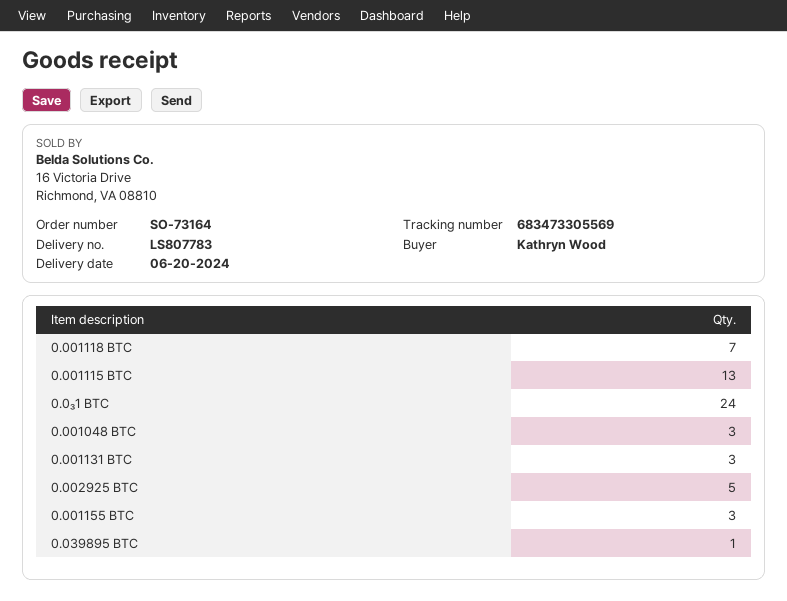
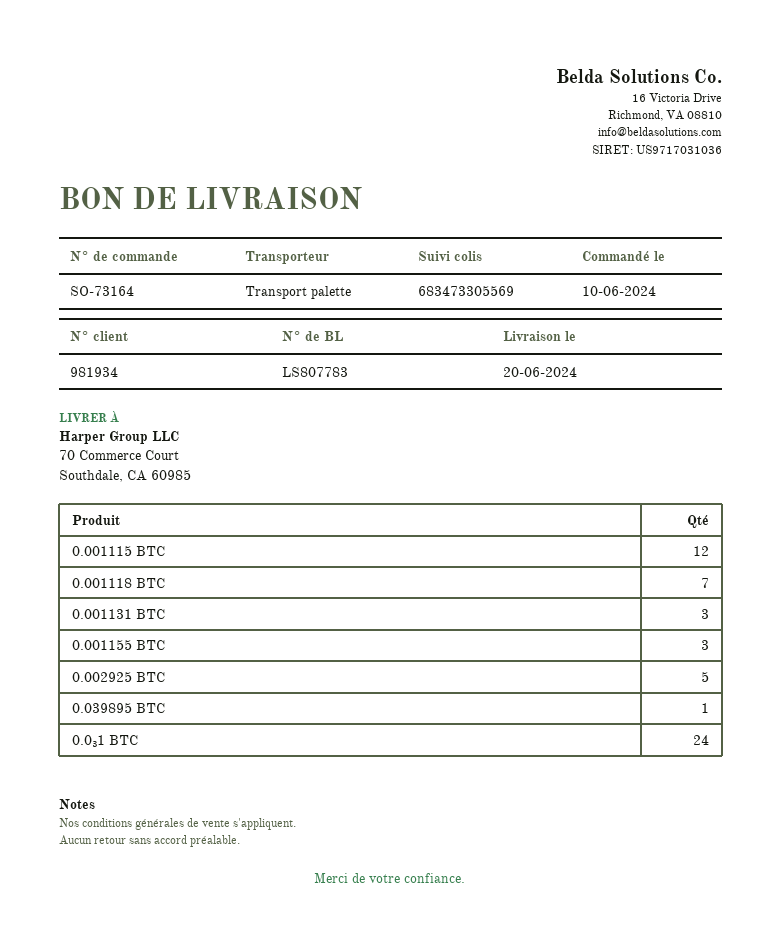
0.001115 BTC: 13 -> 12
0.001048 BTC: 3 -> none

